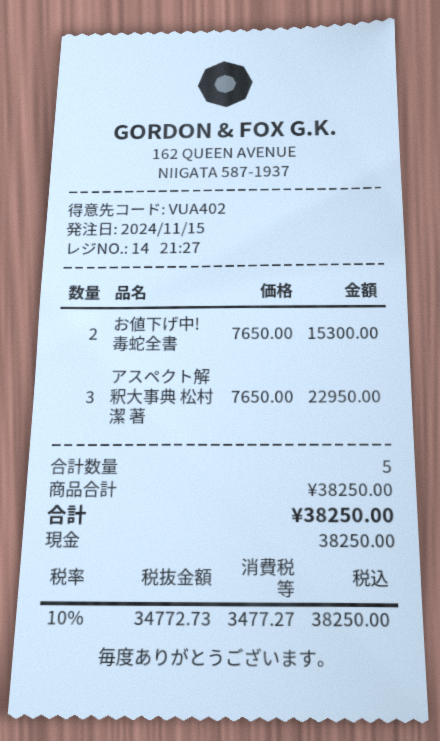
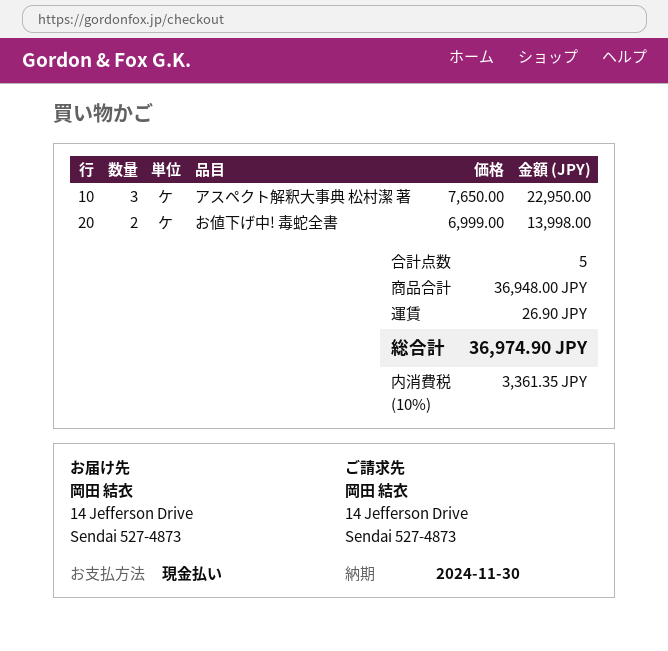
お値下げ中! 毒蛇全書: 2 x 7650.00 = 15300.00 -> 2 x 6999.00 = 13998.00
subtotal: 38250.00 -> 36948.00
shipping: none -> 26.90
tax: 10% = 3477.27 -> 10% = 3361.35
total: 38250.00 -> 36974.90

